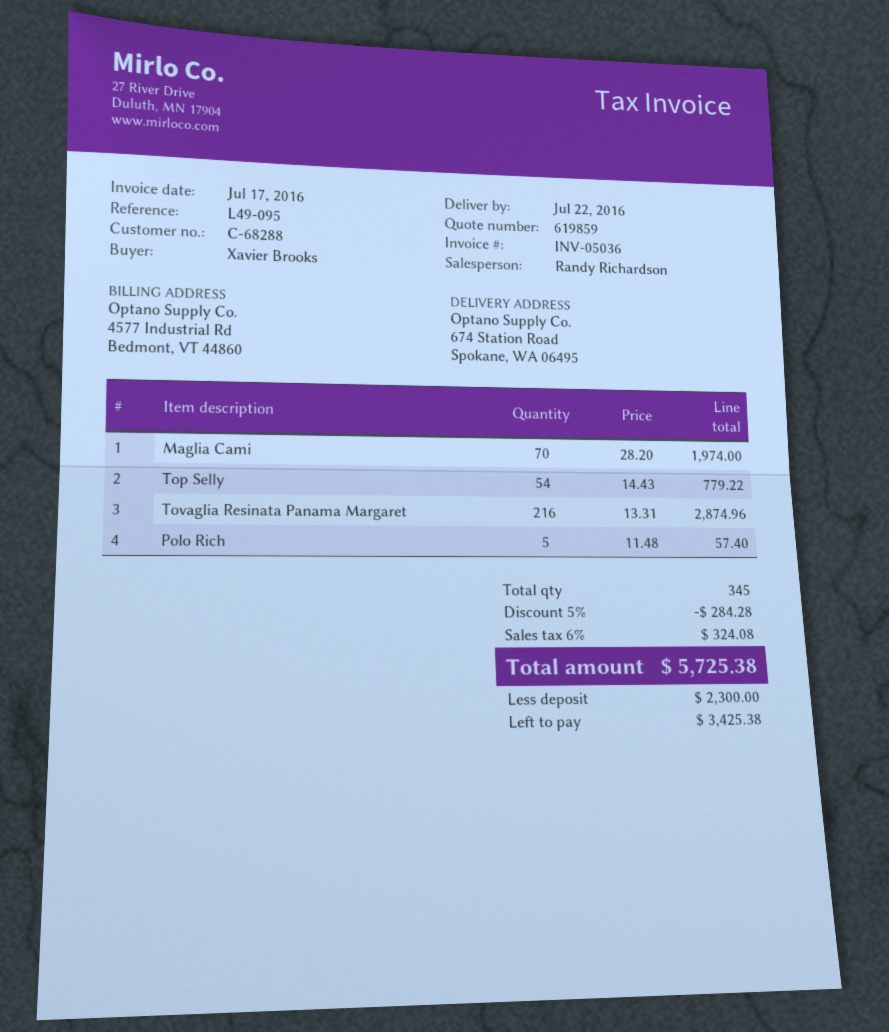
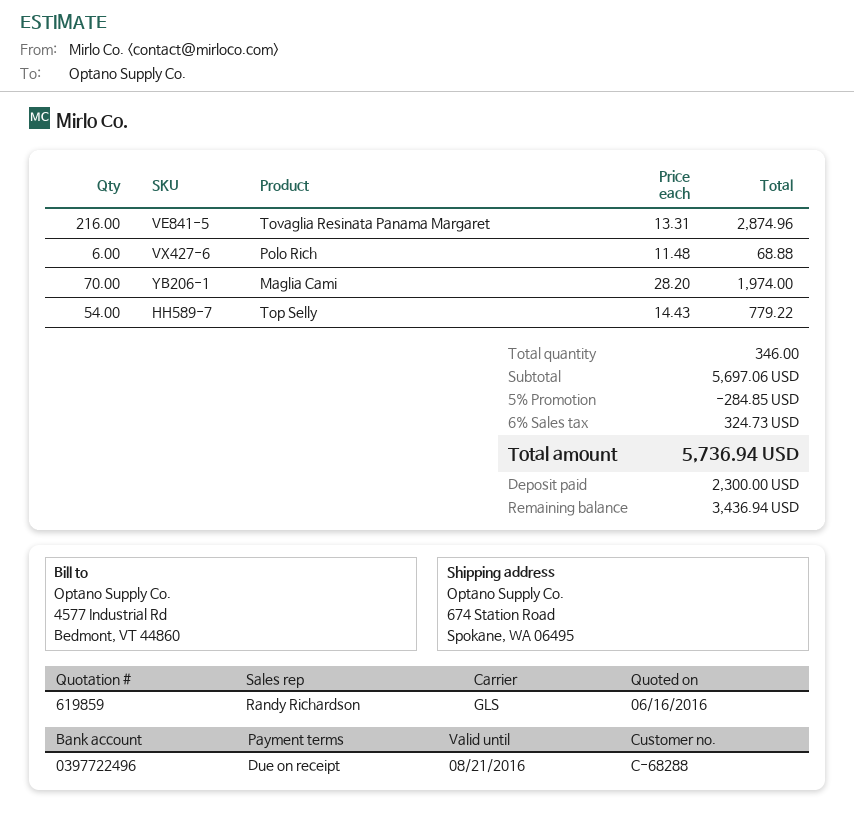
Polo Rich: 5 x 11.48 = 57.40 -> 6 x 11.48 = 68.88
total quantity: 345 -> 346
discount: 5% = 284.28 -> 5% = 284.85
tax: 6% = 324.08 -> 6% = 324.73
total: 5725.38 -> 5736.94
balance: 3425.38 -> 3436.94

